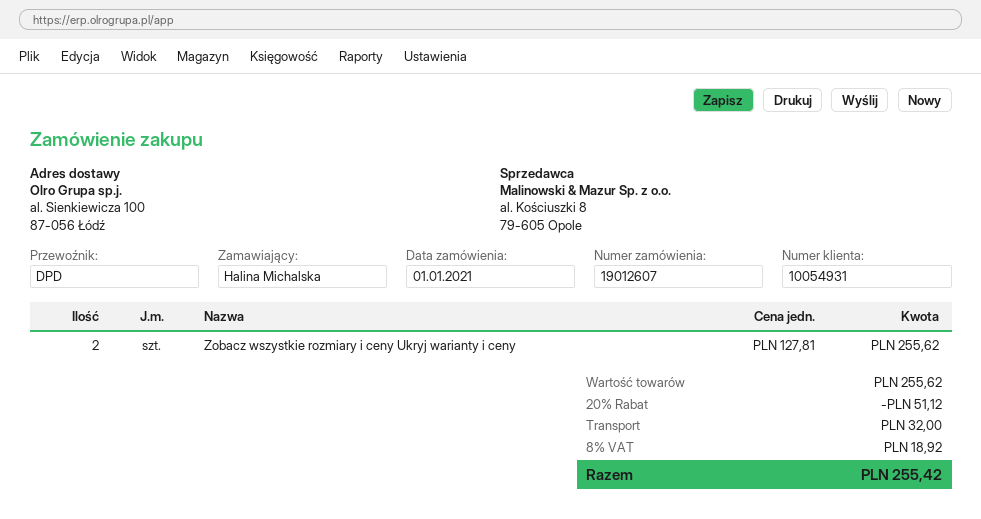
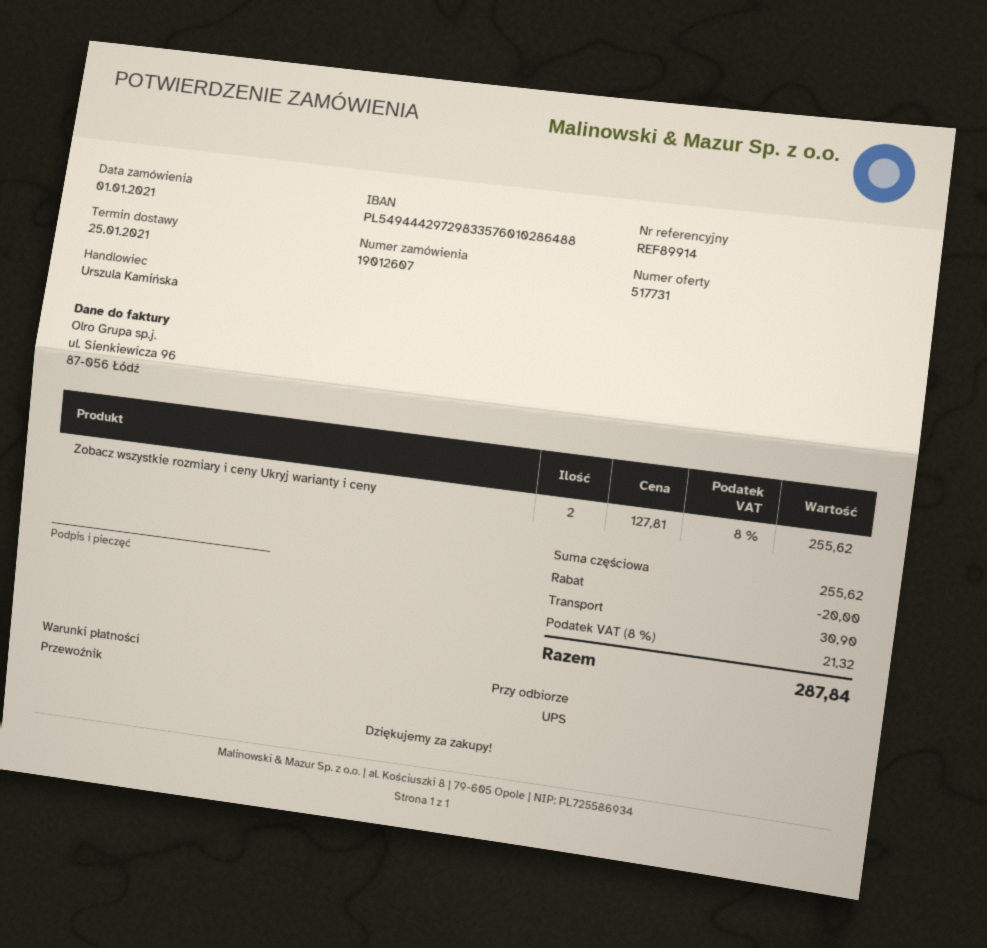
shipping method: DPD -> UPS
discount: 51.12 -> 20.00
shipping: 32.00 -> 30.90
tax: 8% = 18.92 -> 8% = 21.32
total: 255.42 -> 287.84

